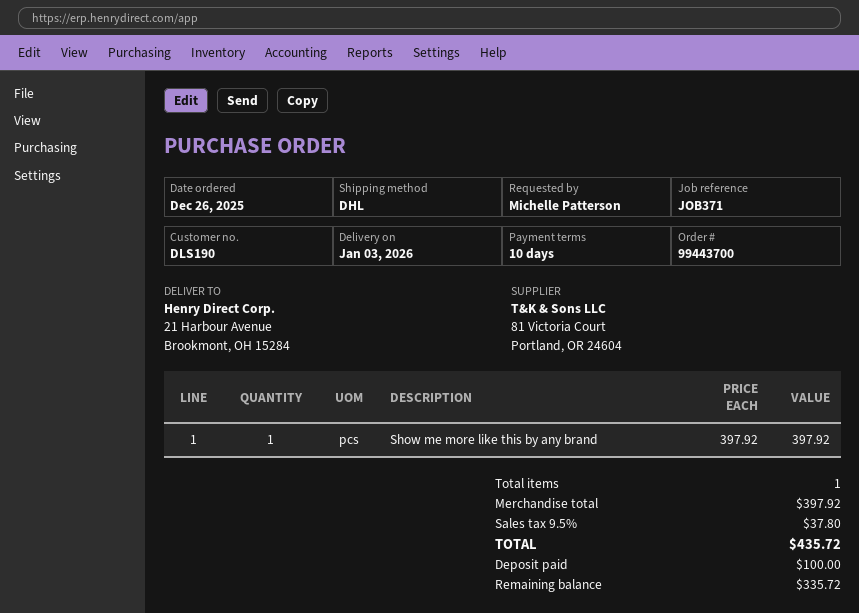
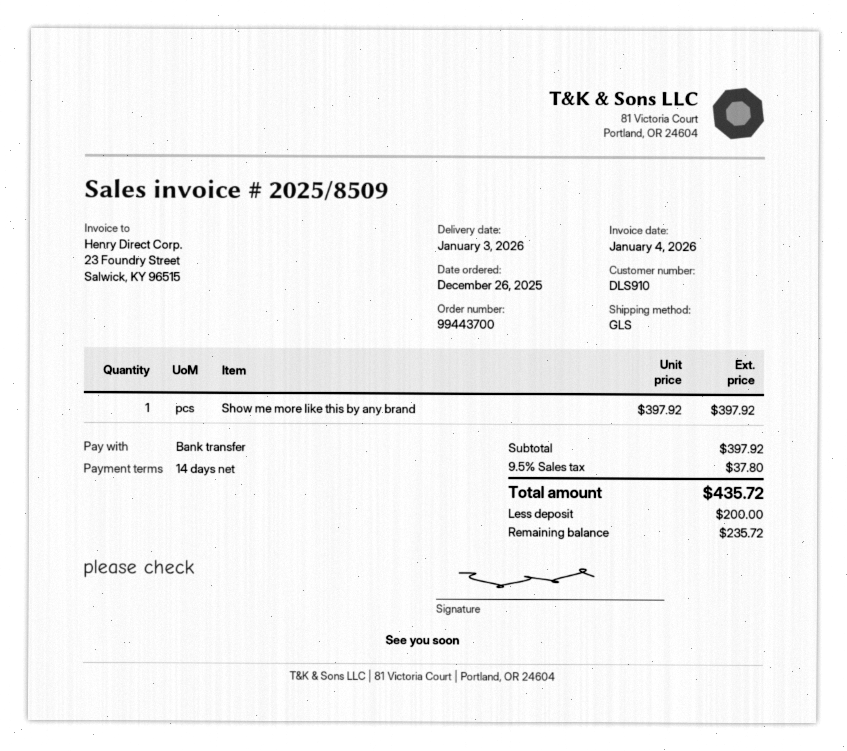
payment terms: 10 days -> 14 days
customer number: DLS190 -> DLS910
shipping method: DHL -> GLS
deposit: 100.00 -> 200.00
balance: 335.72 -> 235.72

